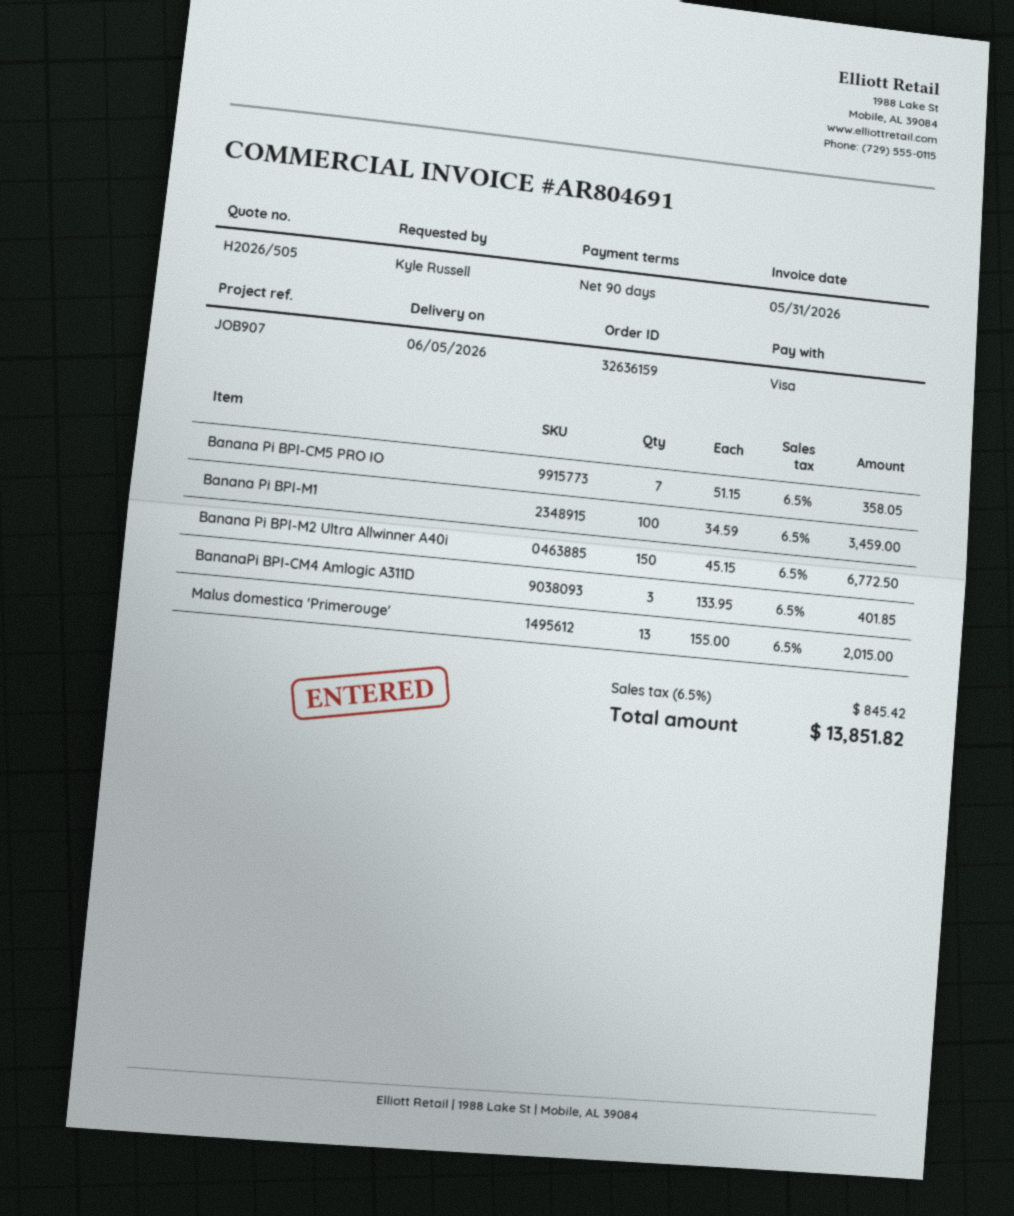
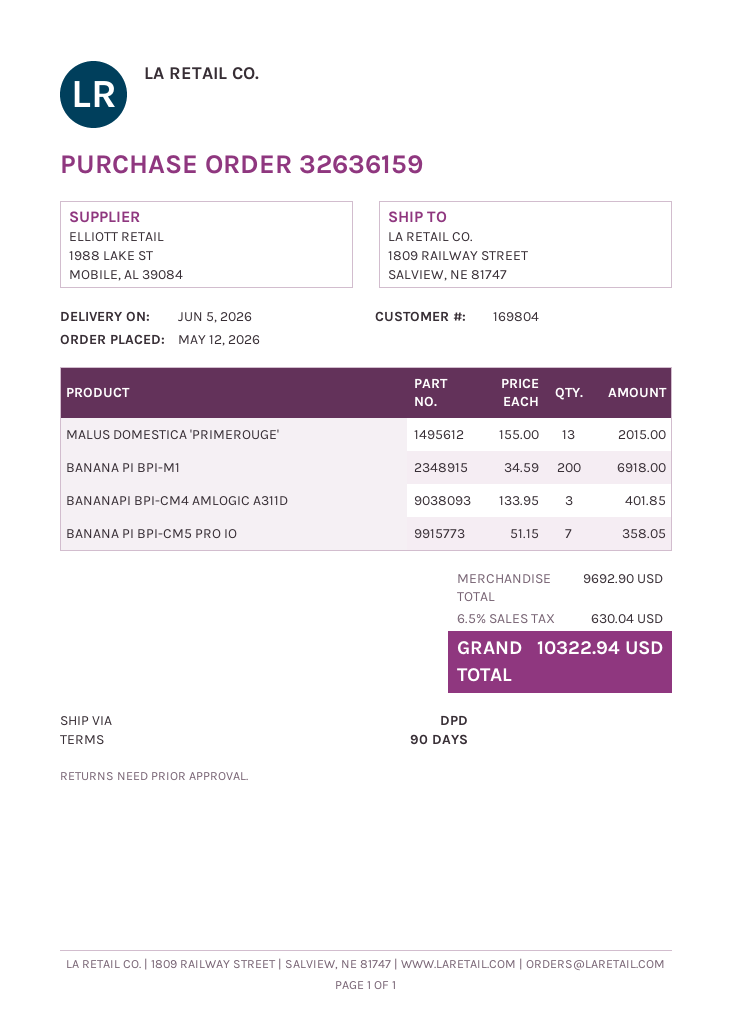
Banana Pi BPI-M1: 100 x 34.59 = 3459.00 -> 200 x 34.59 = 6918.00
Banana Pi BPI-M2 Ultra Allwinner A40i: 150 x 45.15 = 6772.50 -> none
tax: 6.5% = 845.42 -> 6.5% = 630.04
total: 13851.82 -> 10322.94

